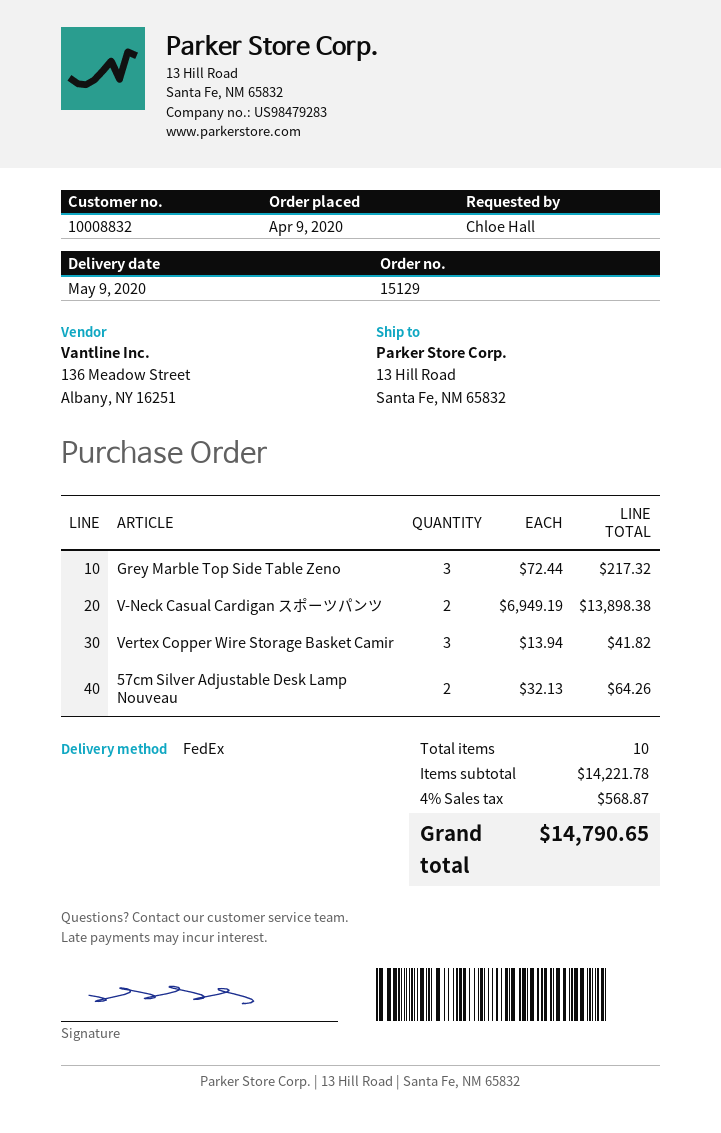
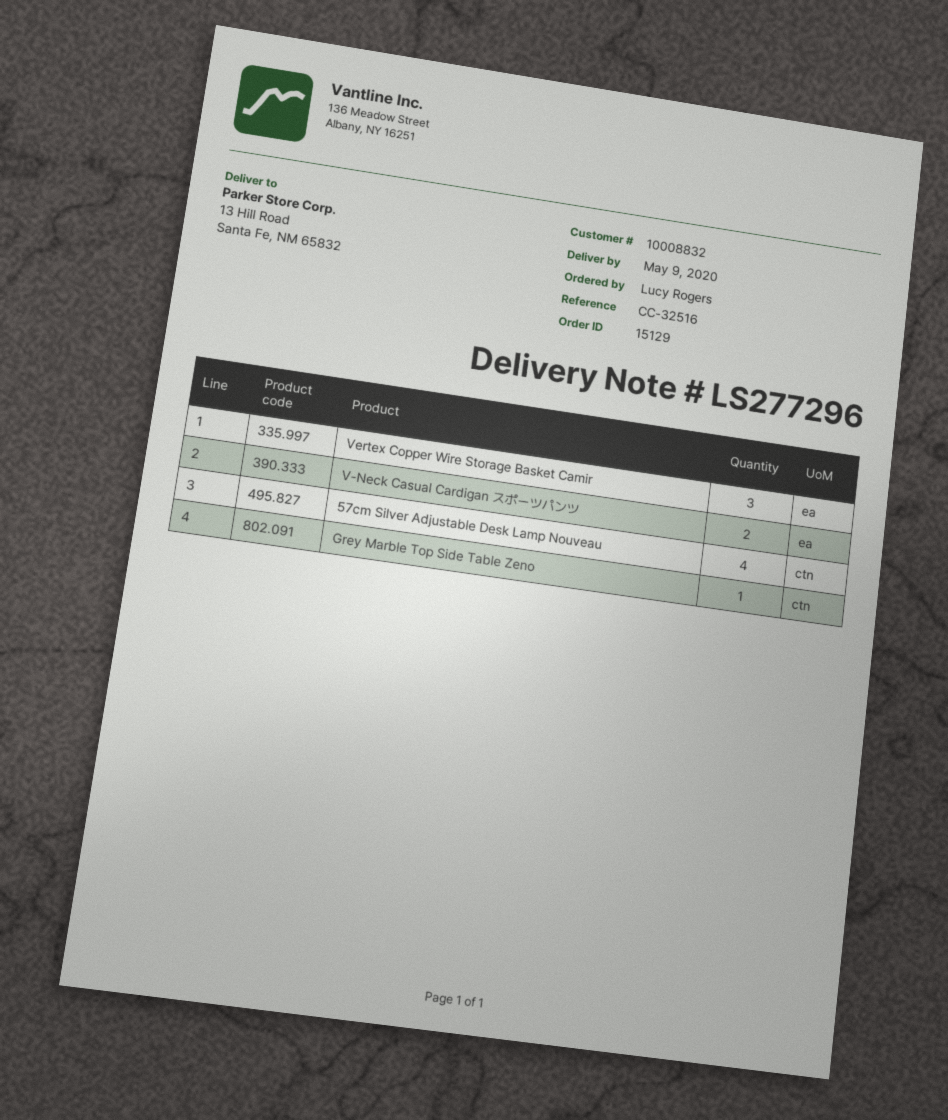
ordered by: Chloe Hall -> Lucy Rogers
Grey Marble Top Side Table Zeno: 3 -> 1
57cm Silver Adjustable Desk Lamp Nouveau: 2 -> 4

